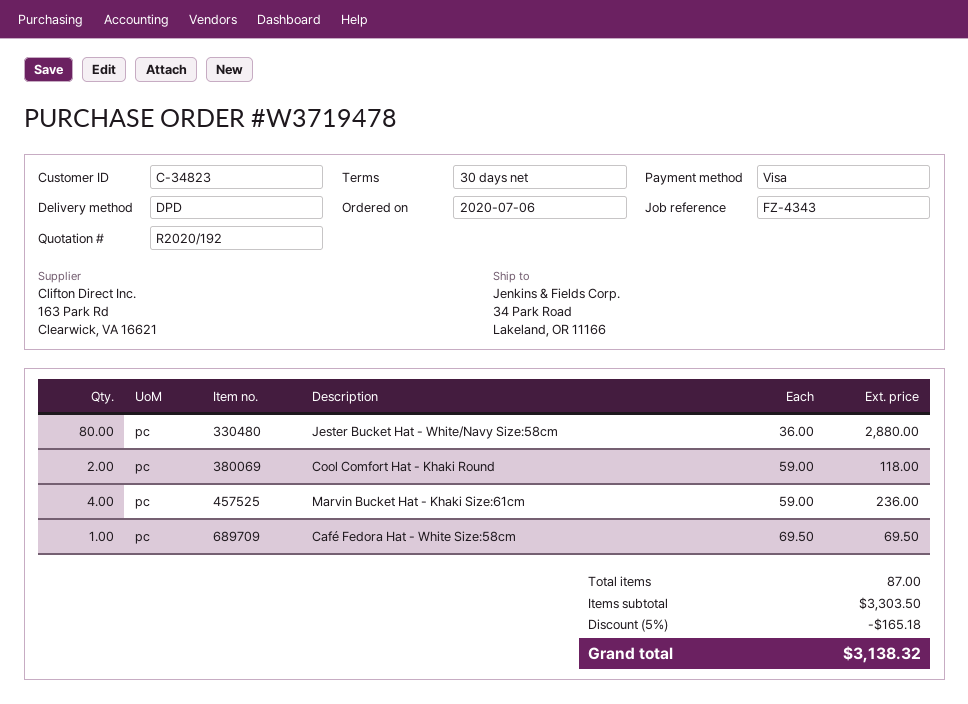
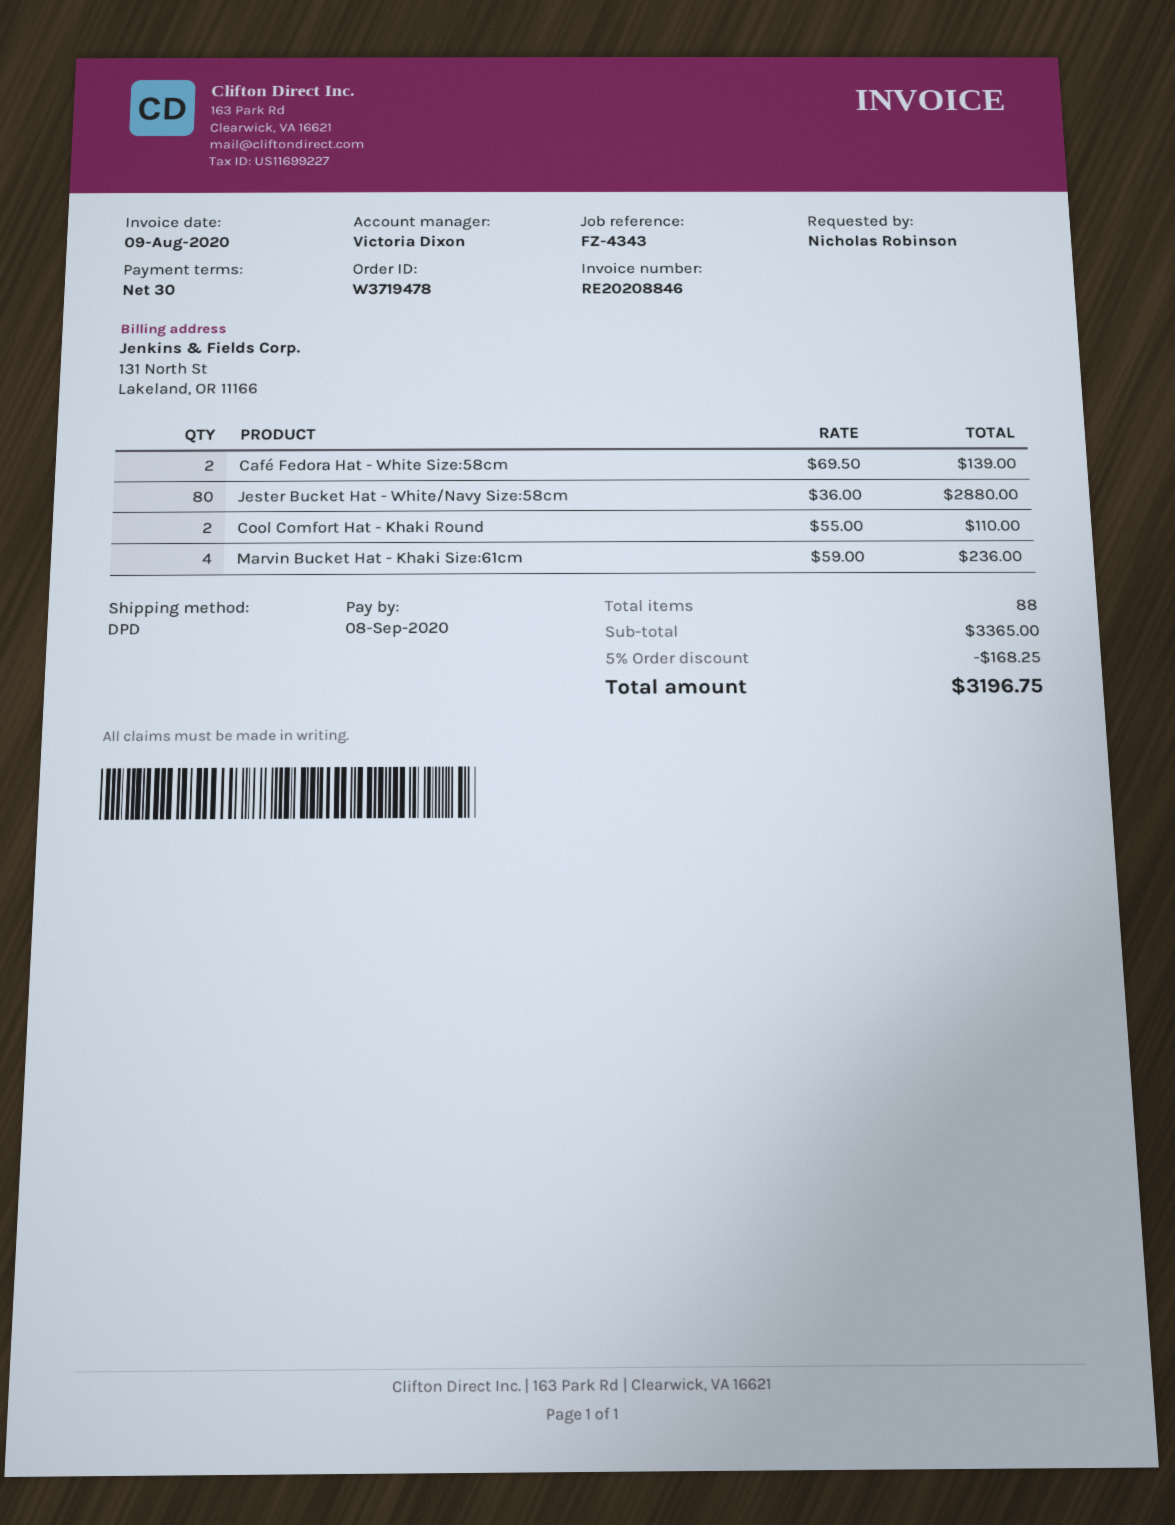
Cool Comfort Hat - Khaki Round: 2 x 59.00 = 118.00 -> 2 x 55.00 = 110.00
Café Fedora Hat - White Size:58cm: 1 x 69.50 = 69.50 -> 2 x 69.50 = 139.00
total quantity: 87 -> 88
subtotal: 3303.50 -> 3365.00
discount: 5% = 165.18 -> 5% = 168.25
total: 3138.32 -> 3196.75

